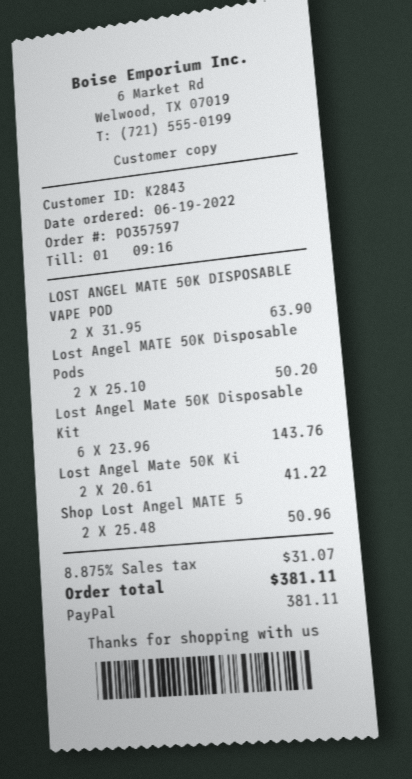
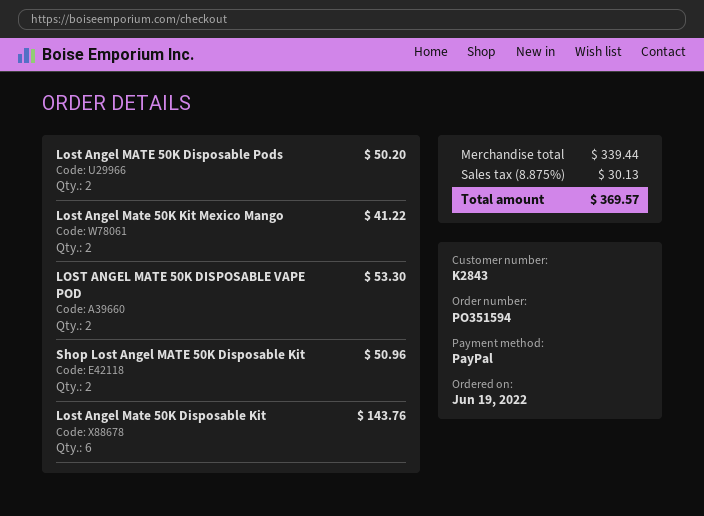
order number: PO357597 -> PO351594
LOST ANGEL MATE 50K DISPOSABLE VAPE POD: 2 for 63.90 -> 2 for 53.30
tax: 8.875% = 31.07 -> 8.875% = 30.13
total: 381.11 -> 369.57

